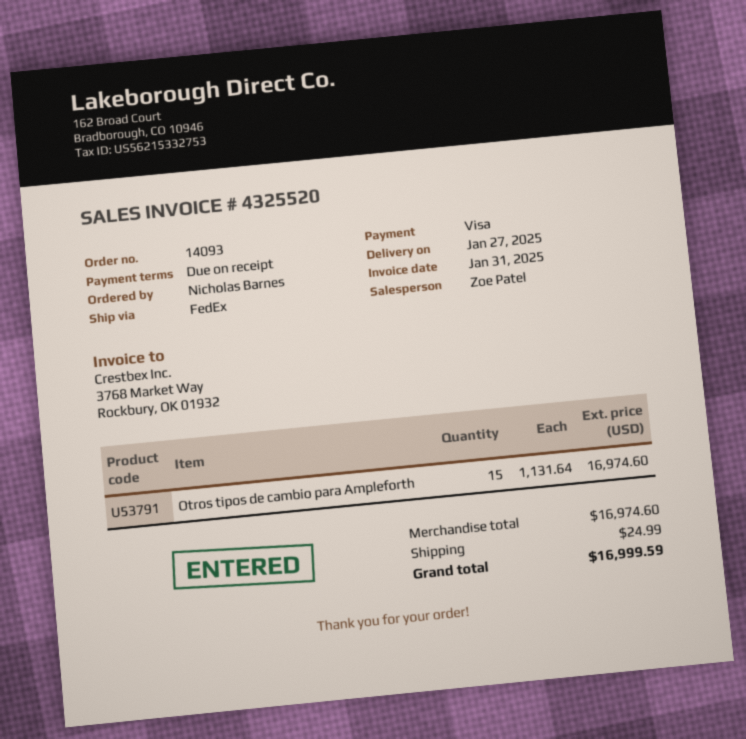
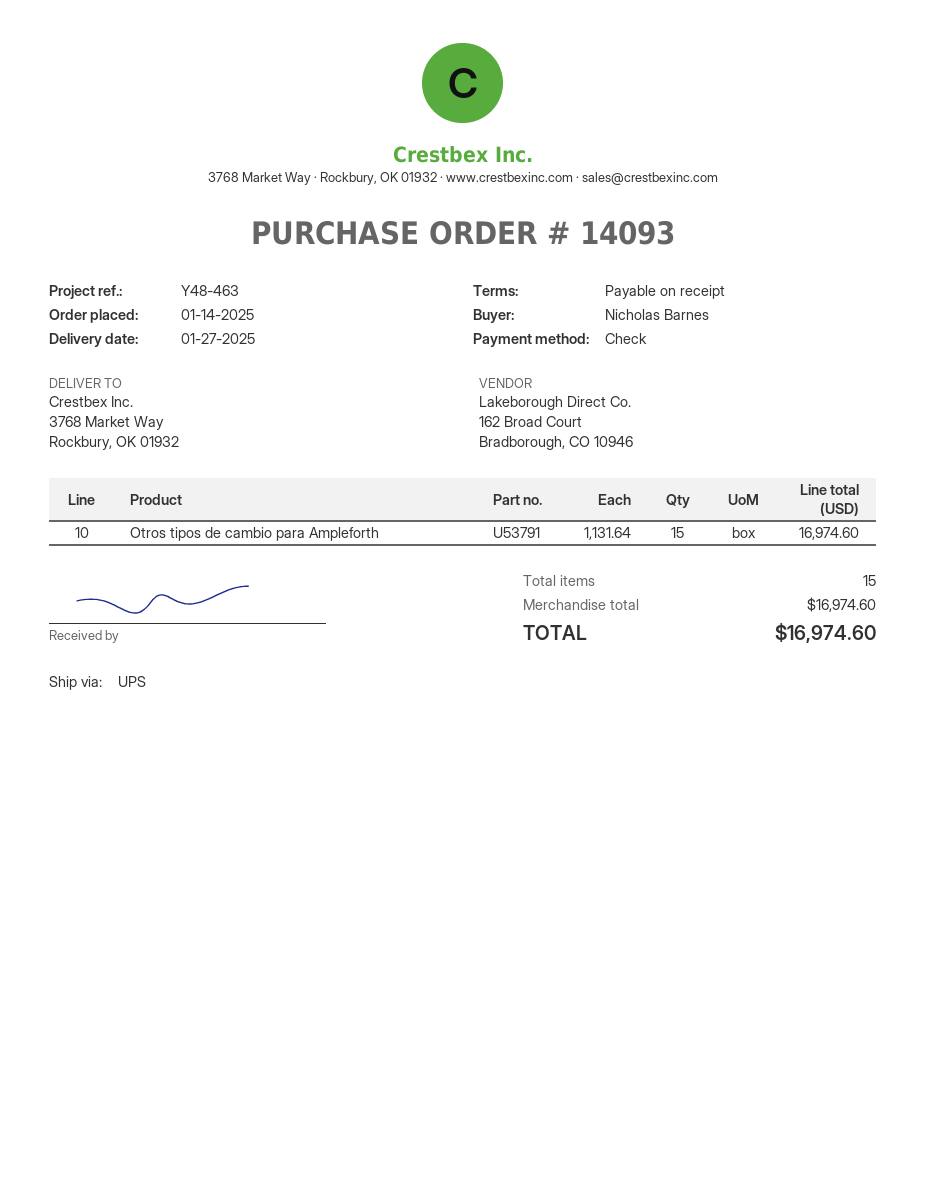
payment method: Visa -> cheque
shipping method: FedEx -> UPS
shipping: 24.99 -> none
total: 16999.59 -> 16974.60

